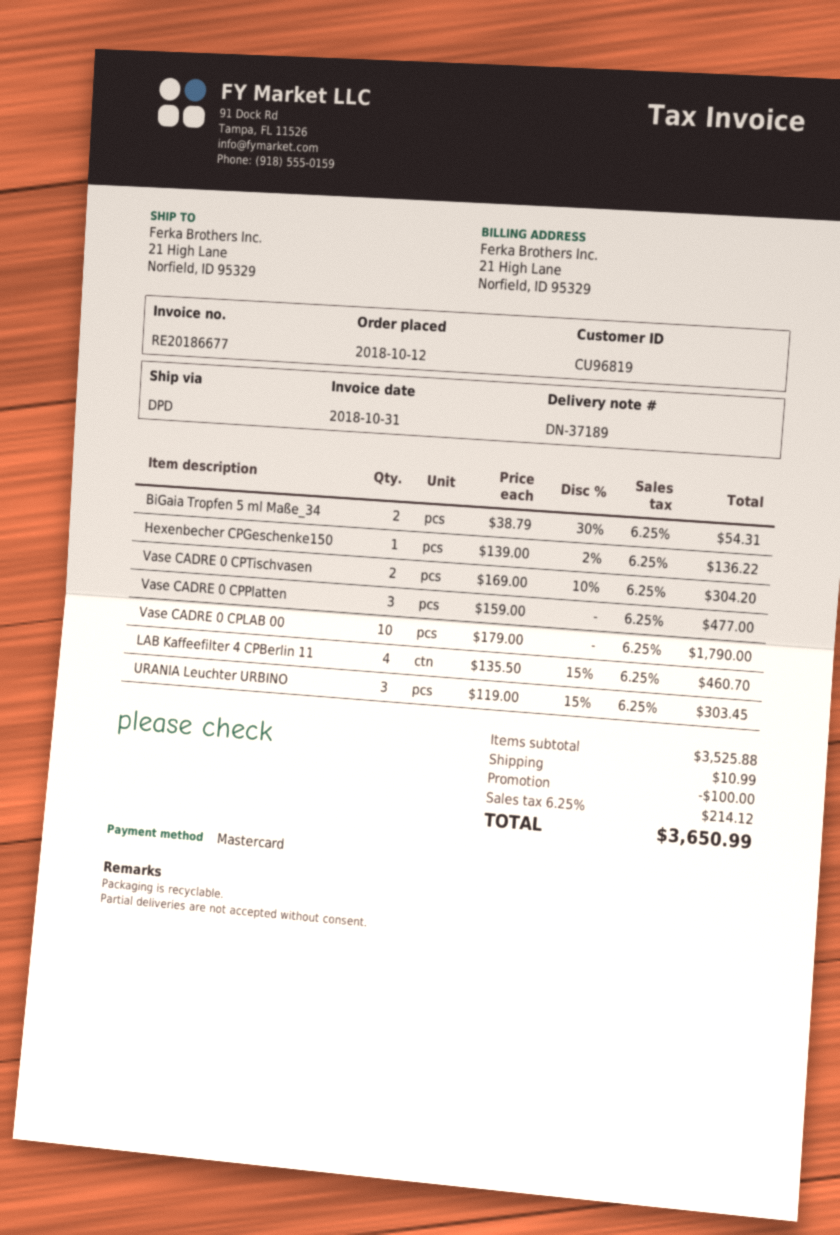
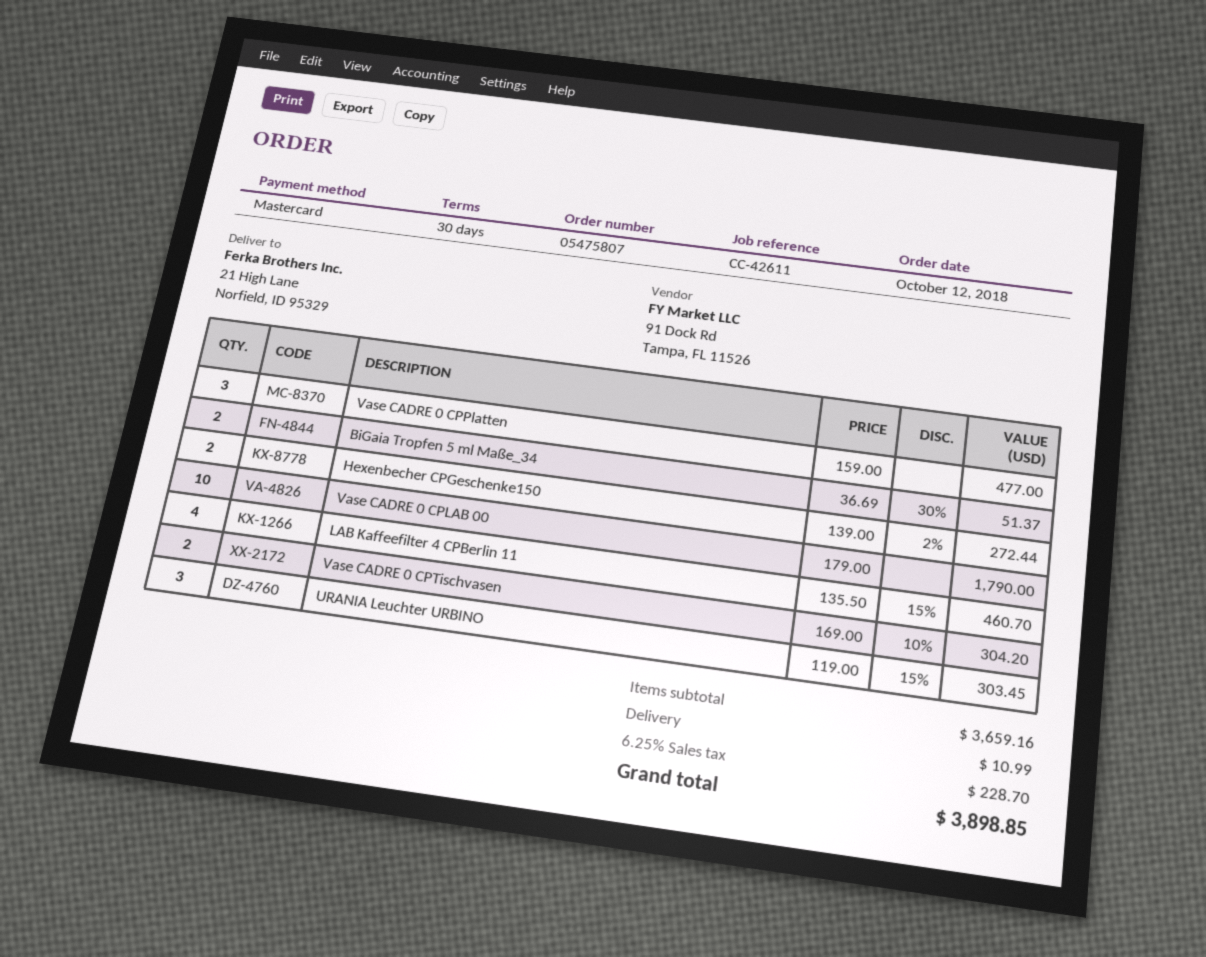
BiGaia Tropfen 5 ml Maße_34: 2 x 38.79 - 30% = 54.31 -> 2 x 36.69 - 30% = 51.37
Hexenbecher CPGeschenke150: 1 x 139.00 - 2% = 136.22 -> 2 x 139.00 - 2% = 272.44
subtotal: 3525.88 -> 3659.16
discount: 100.00 -> none
tax: 6.25% = 214.12 -> 6.25% = 228.70
total: 3650.99 -> 3898.85

